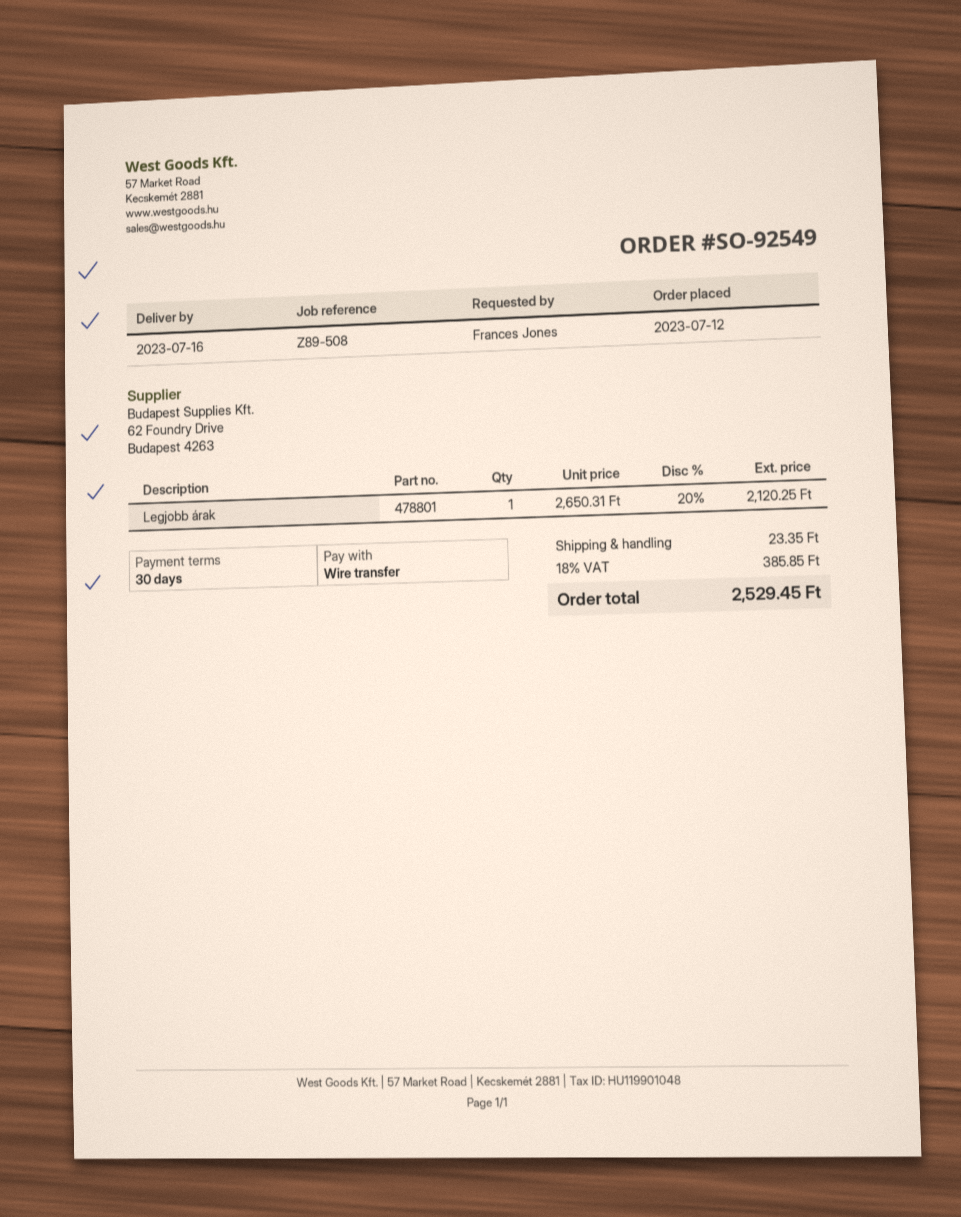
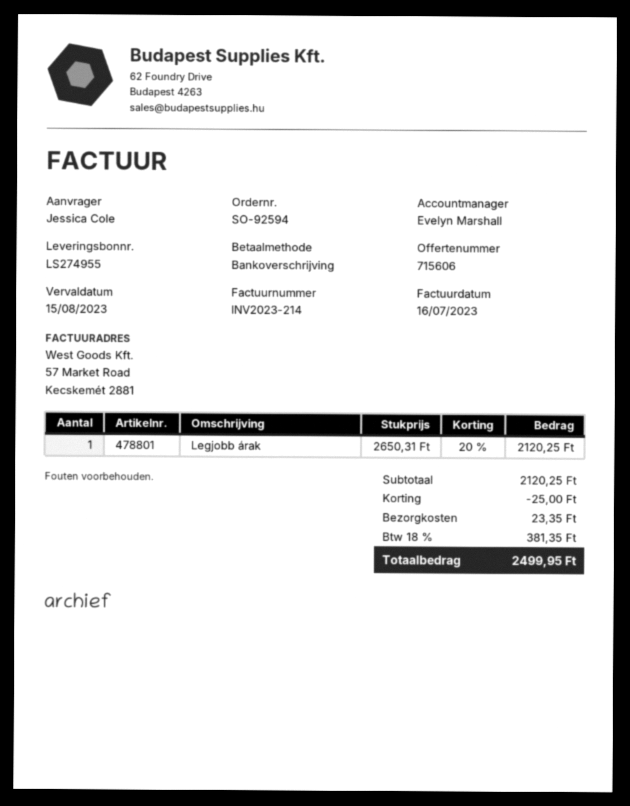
order number: SO-92549 -> SO-92594
ordered by: Frances Jones -> Jessica Cole
discount: none -> 25.00
tax: 18% = 385.85 -> 18% = 381.35
total: 2529.45 -> 2499.95

